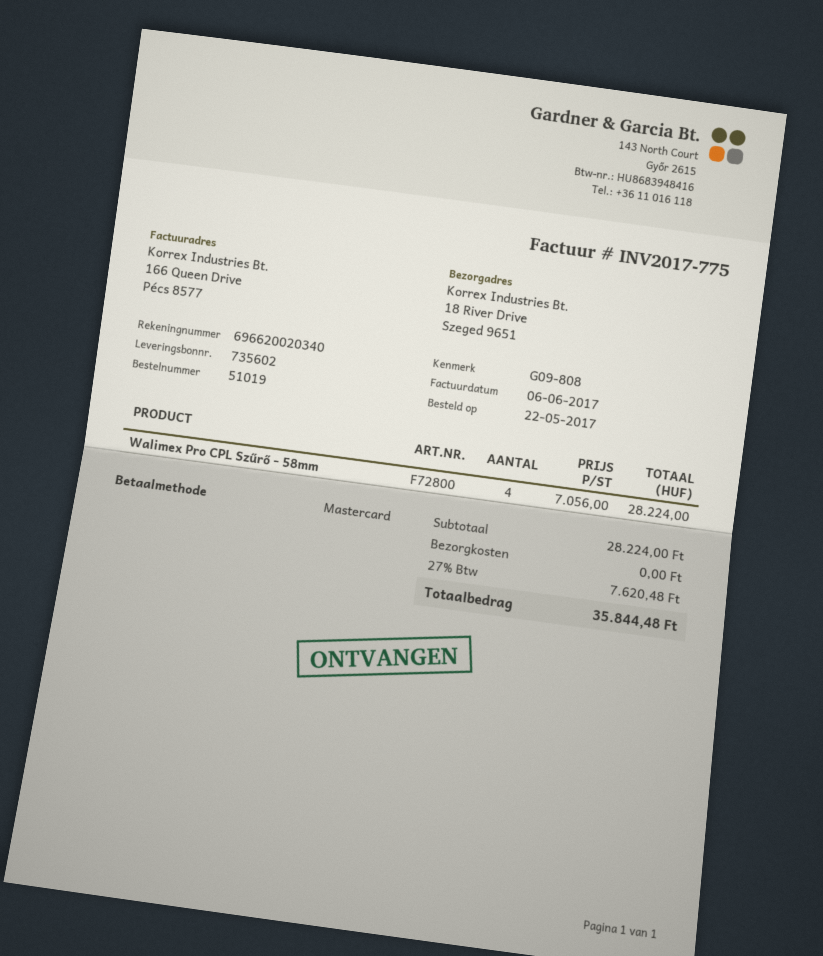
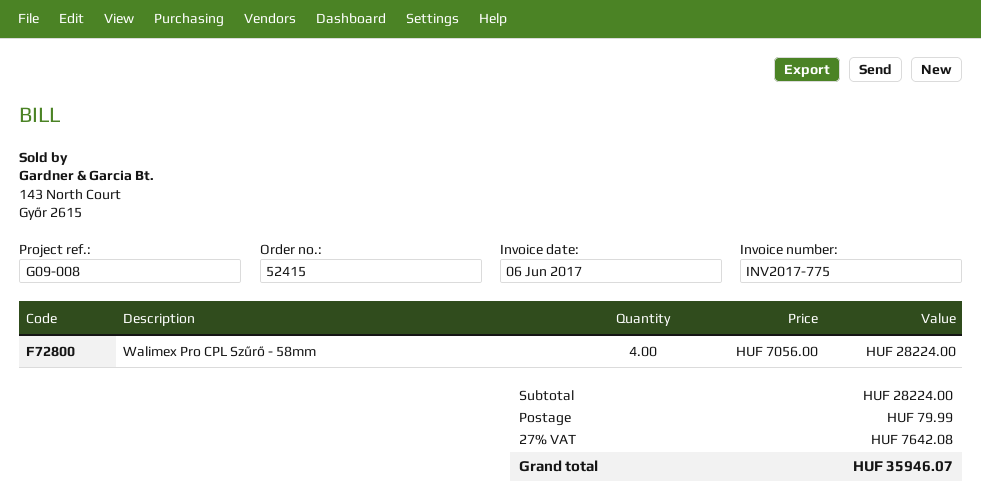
order number: 51019 -> 52415
reference: G09-808 -> G09-008
shipping: 0.00 -> 79.99
tax: 27% = 7620.48 -> 27% = 7642.08
total: 35844.48 -> 35946.07

